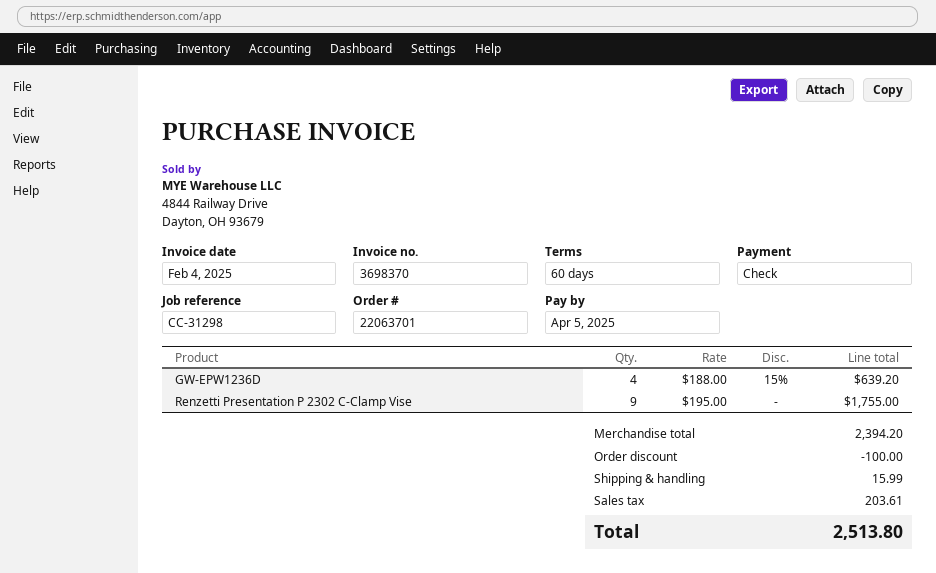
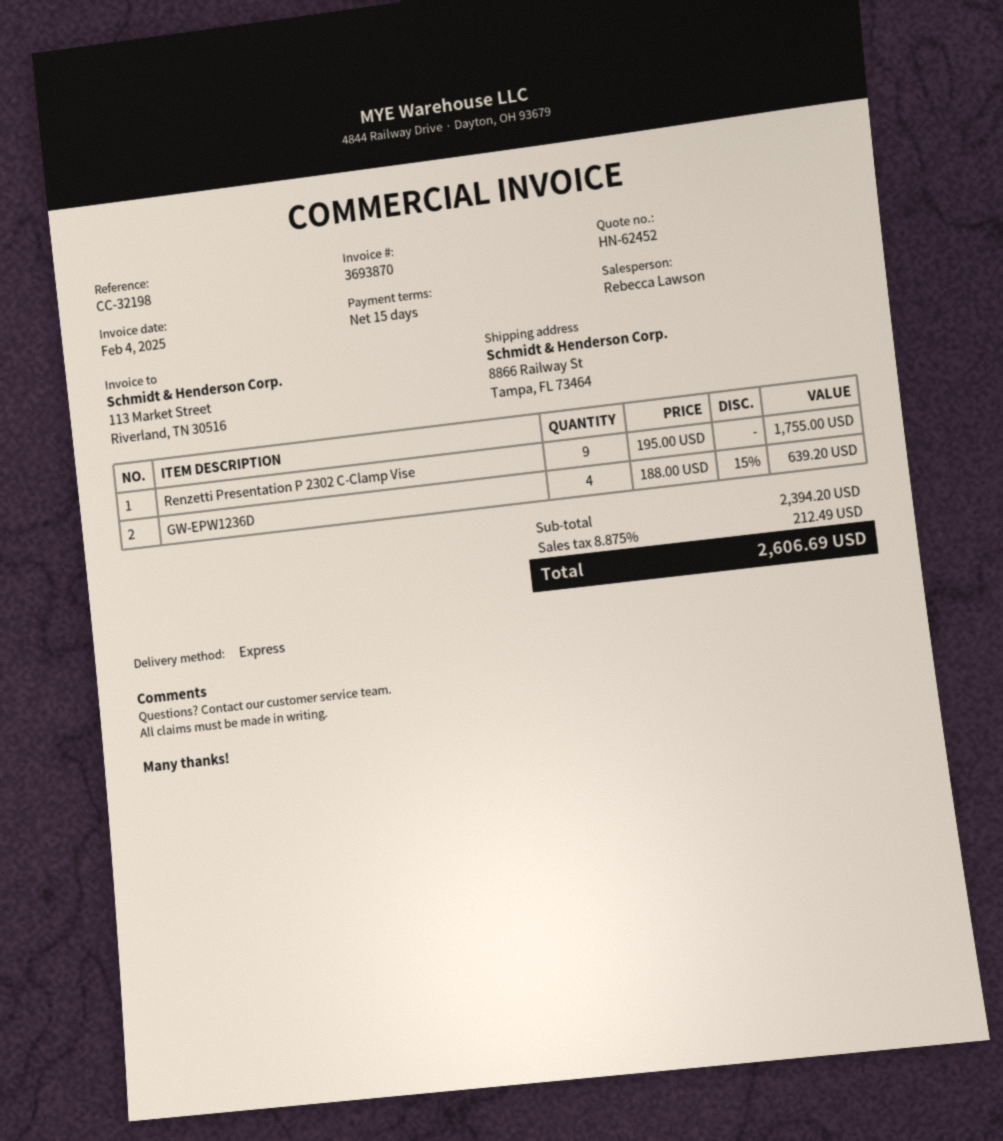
invoice number: 3698370 -> 3693870
payment terms: 60 days -> 15 days
reference: CC-31298 -> CC-32198
discount: 100.00 -> none
shipping: 15.99 -> none
tax: 203.61 -> 212.49
total: 2513.80 -> 2606.69

